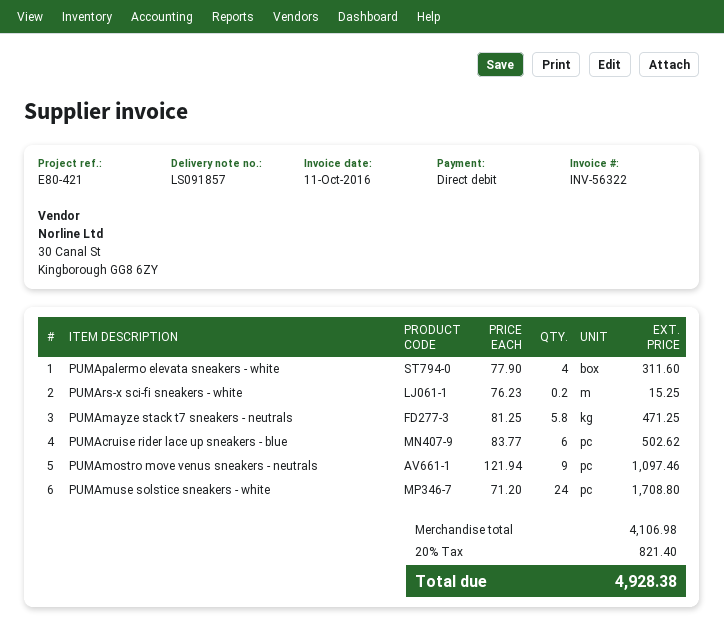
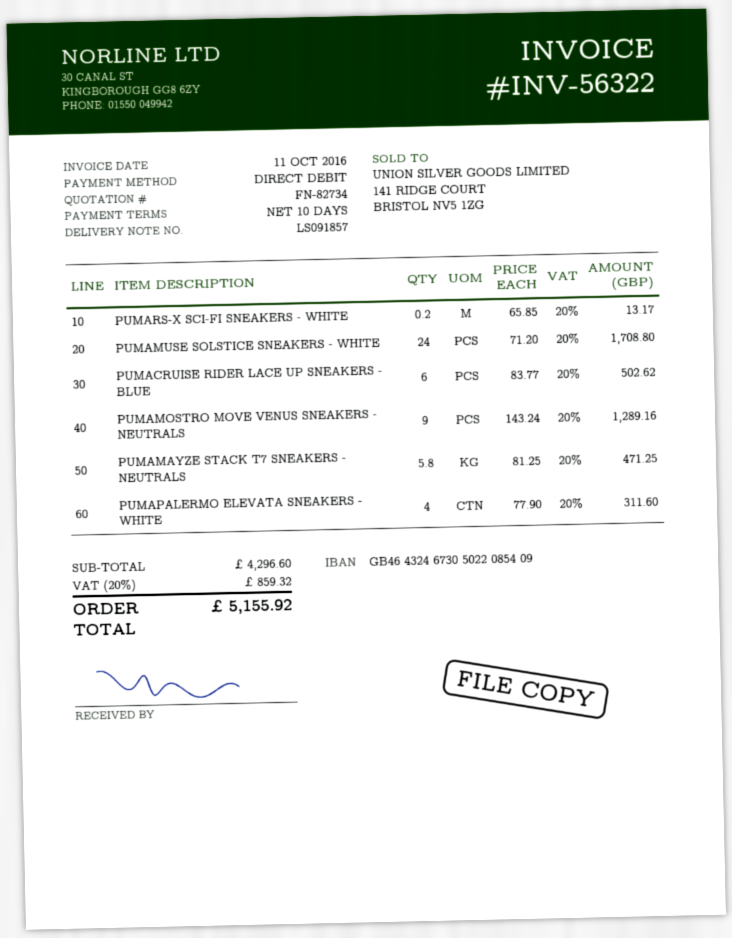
PUMArs-x sci-fi sneakers - white: 0.2 x 76.23 = 15.25 -> 0.2 x 65.85 = 13.17
PUMAmostro move venus sneakers - neutrals: 9 x 121.94 = 1097.46 -> 9 x 143.24 = 1289.16
subtotal: 4106.98 -> 4296.60
tax: 20% = 821.40 -> 20% = 859.32
total: 4928.38 -> 5155.92

